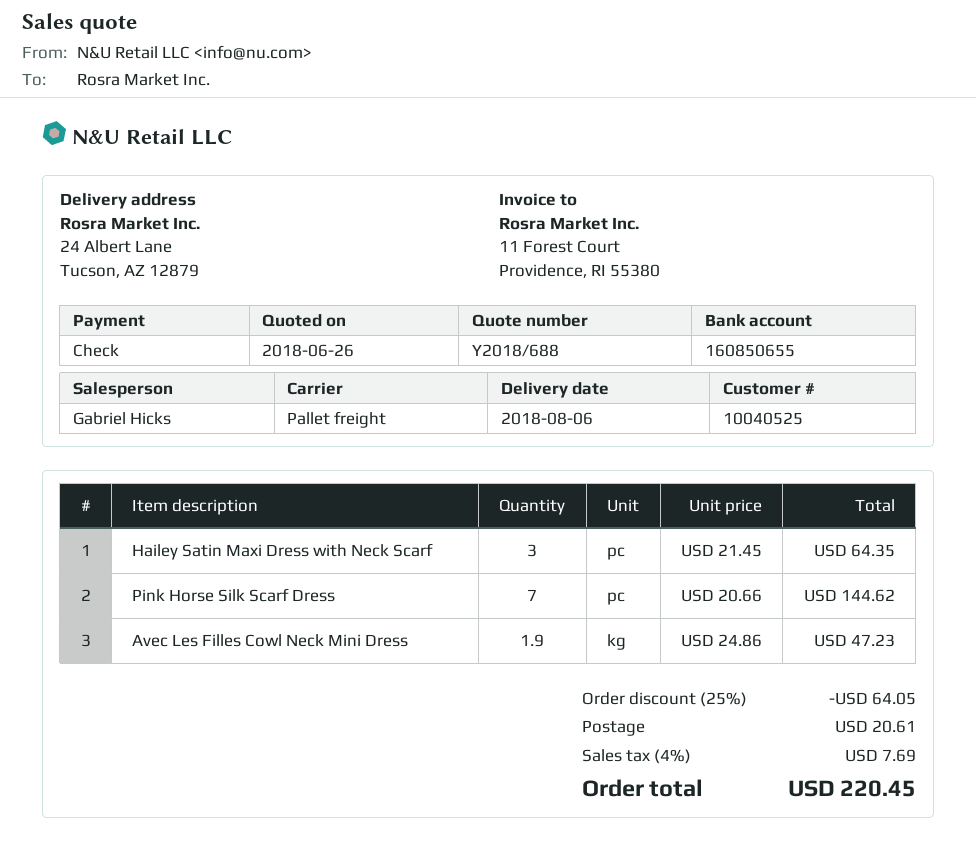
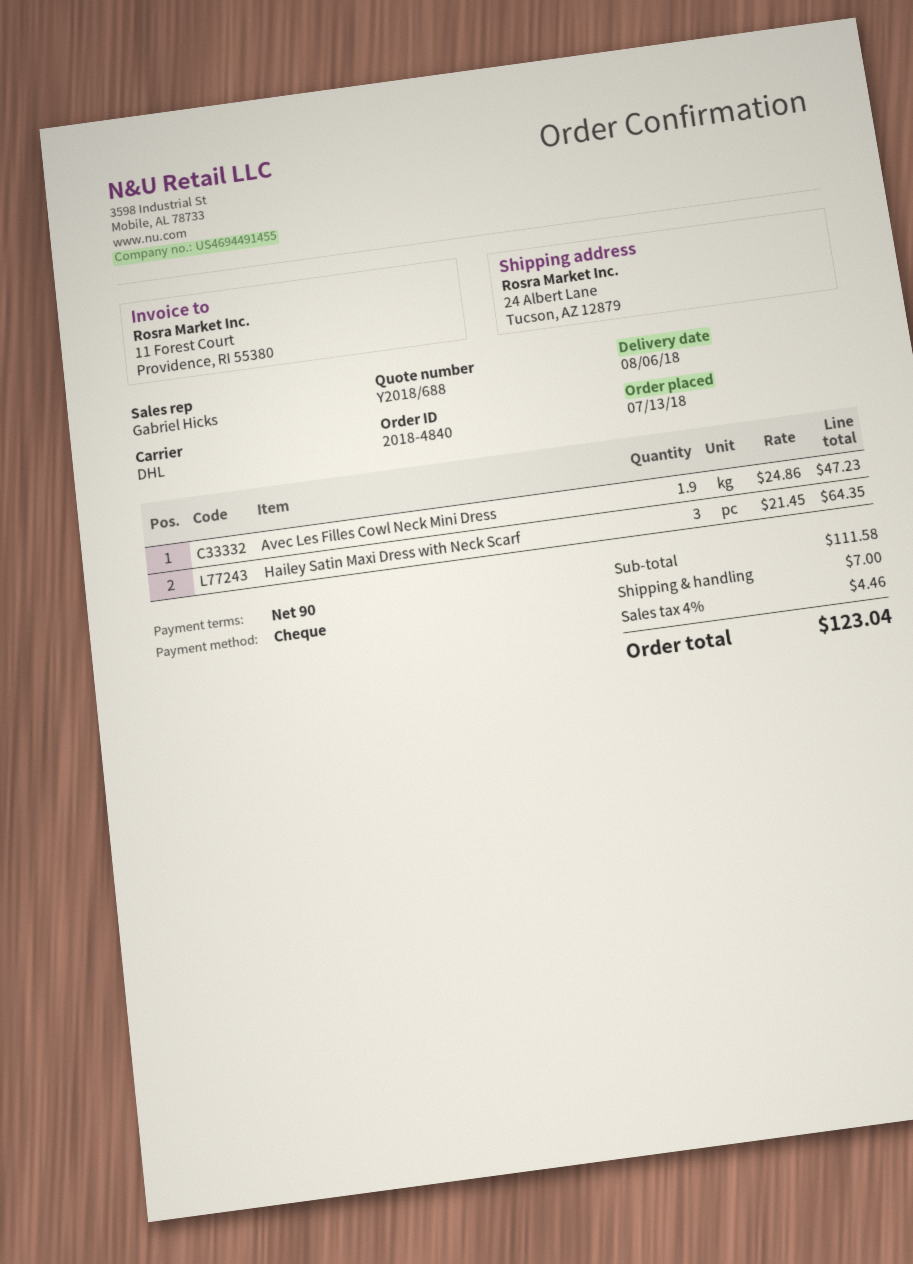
shipping method: pallet freight -> DHL
Pink Horse Silk Scarf Dress: 7 x 20.66 = 144.62 -> none
discount: 25% = 64.05 -> none
shipping: 20.61 -> 7.00
tax: 4% = 7.69 -> 4% = 4.46
total: 220.45 -> 123.04

